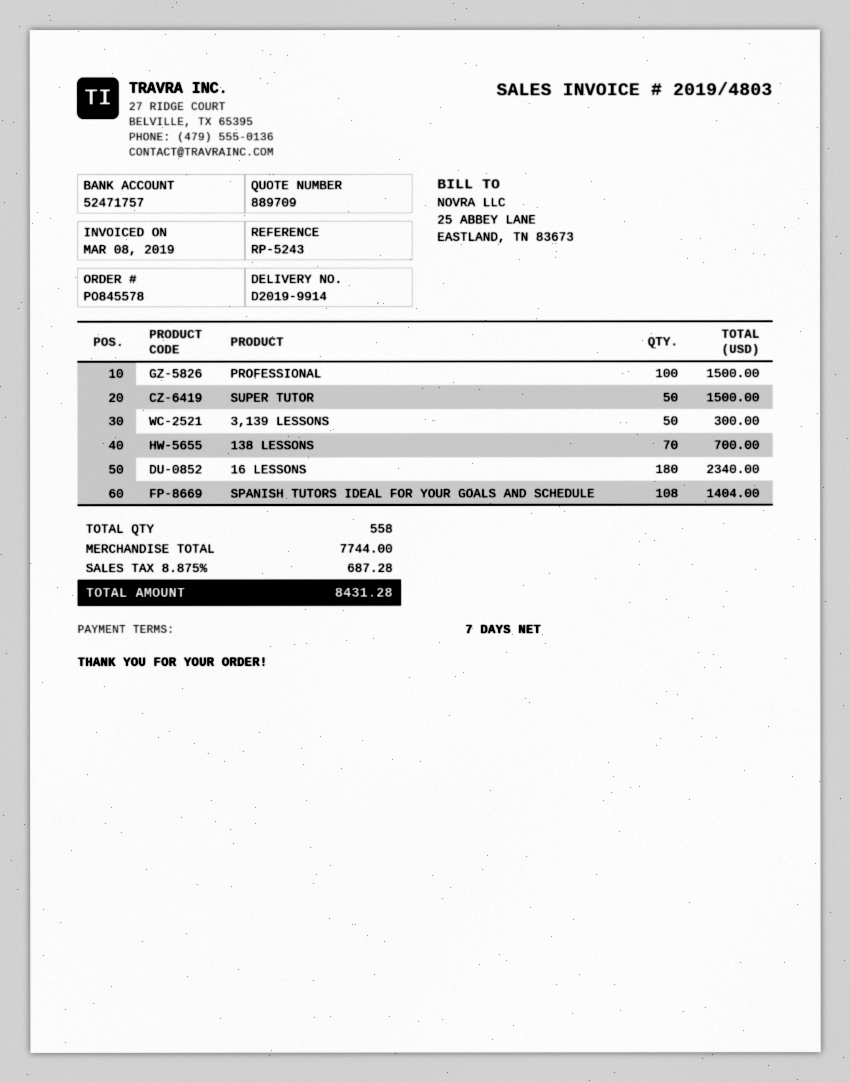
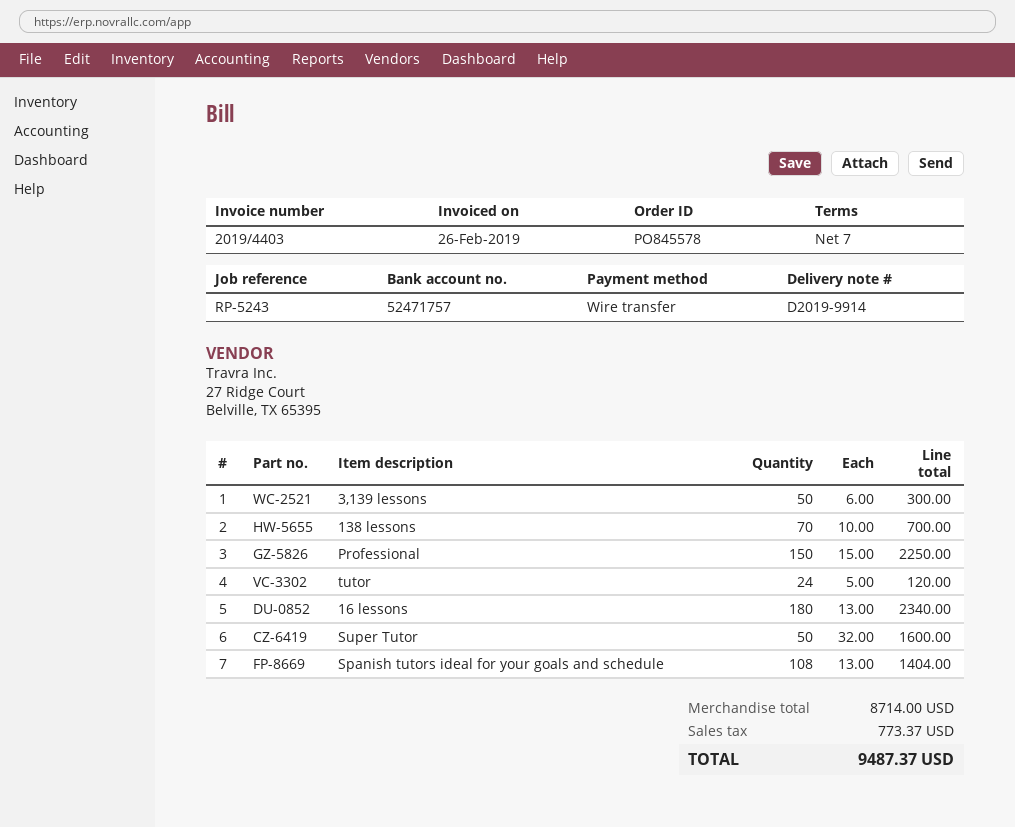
invoice number: 2019/4803 -> 2019/4403
invoice date: 2019-03-08 -> 2019-02-26
PROFESSIONAL: 100 for 1500.00 -> 150 for 2250.00
SUPER TUTOR: 50 for 1500.00 -> 50 for 1600.00
tutor: none -> 24 for 120.00
subtotal: 7744.00 -> 8714.00
tax: 687.28 -> 773.37
total: 8431.28 -> 9487.37

